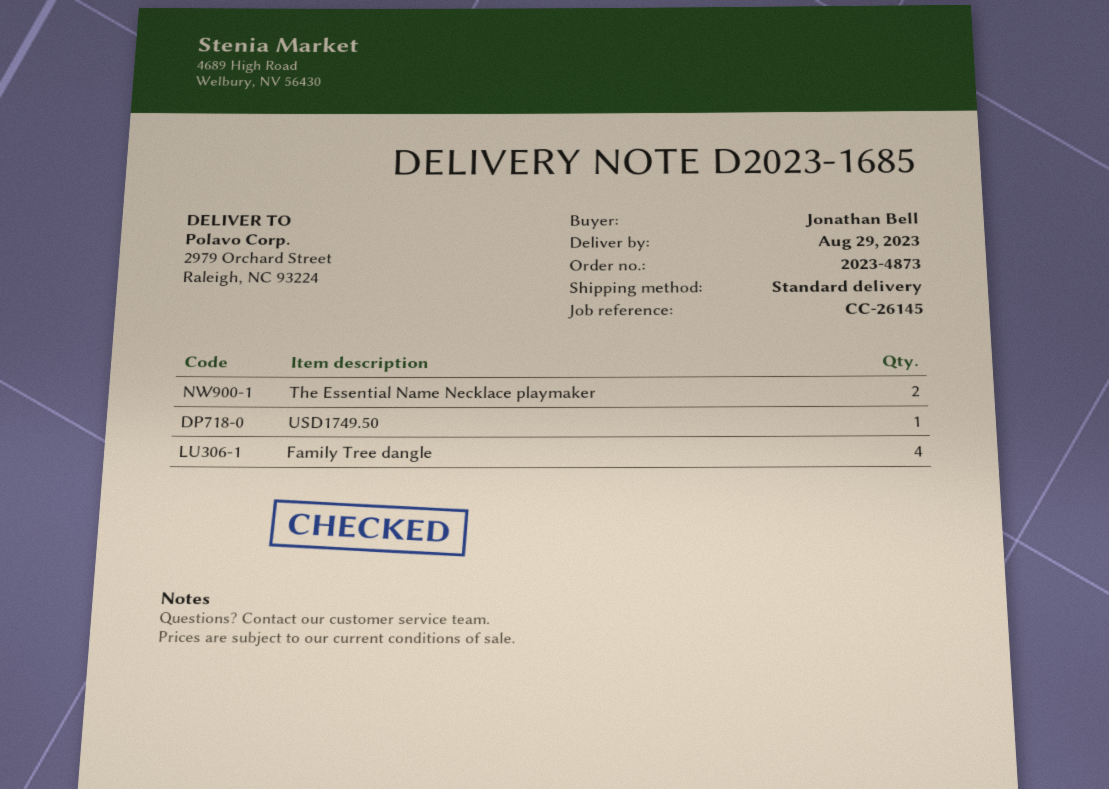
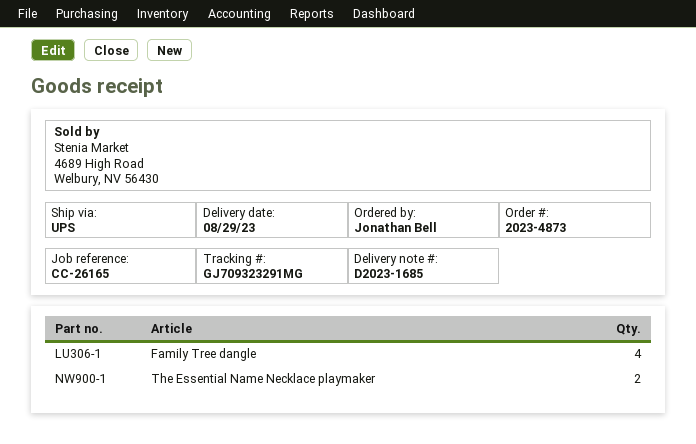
reference: CC-26145 -> CC-26165
shipping method: standard -> UPS
USD1749.50: 1 -> none

